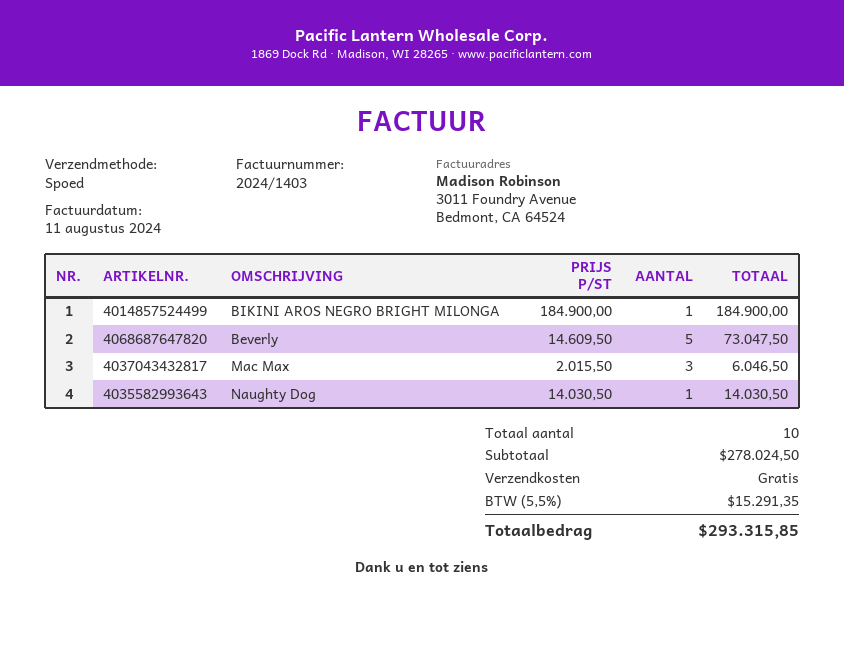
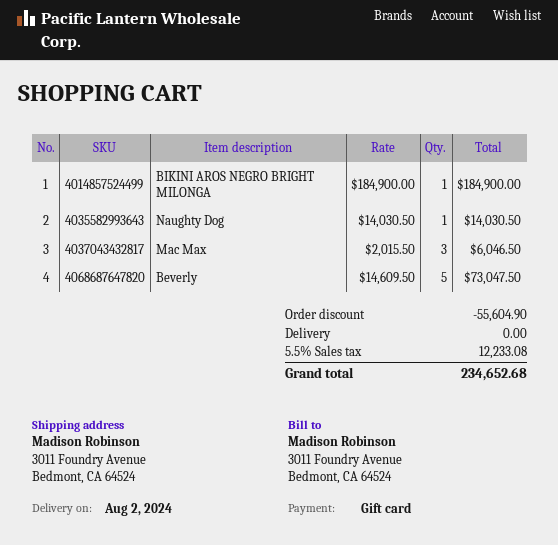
discount: none -> 55604.90
tax: 5.5% = 15291.35 -> 5.5% = 12233.08
total: 293315.85 -> 234652.68

